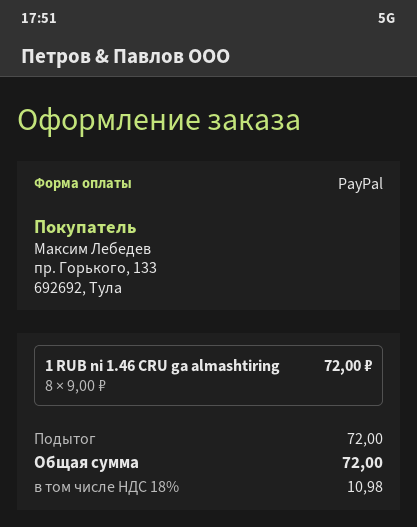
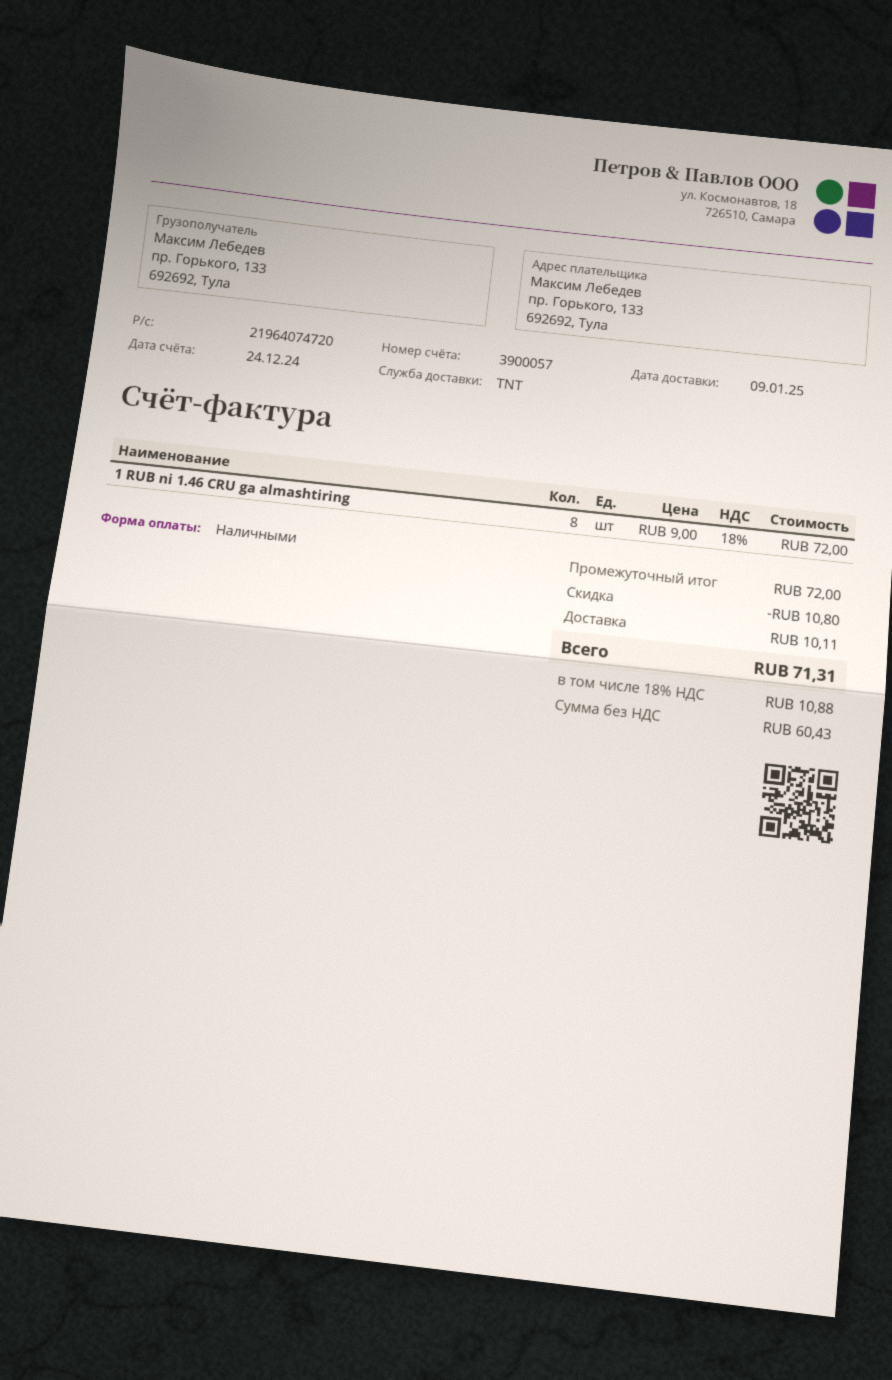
payment method: PayPal -> cash
discount: none -> 10.80
shipping: none -> 10.11
tax: 18% = 10.98 -> 18% = 10.88
total: 72.00 -> 71.31

